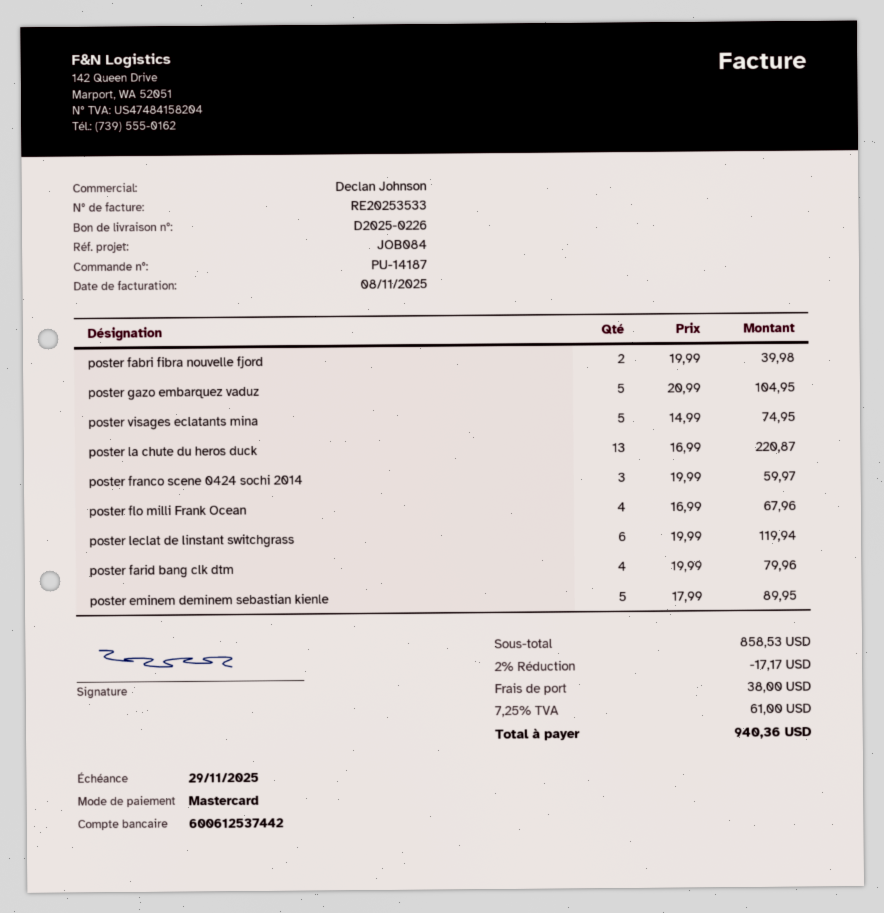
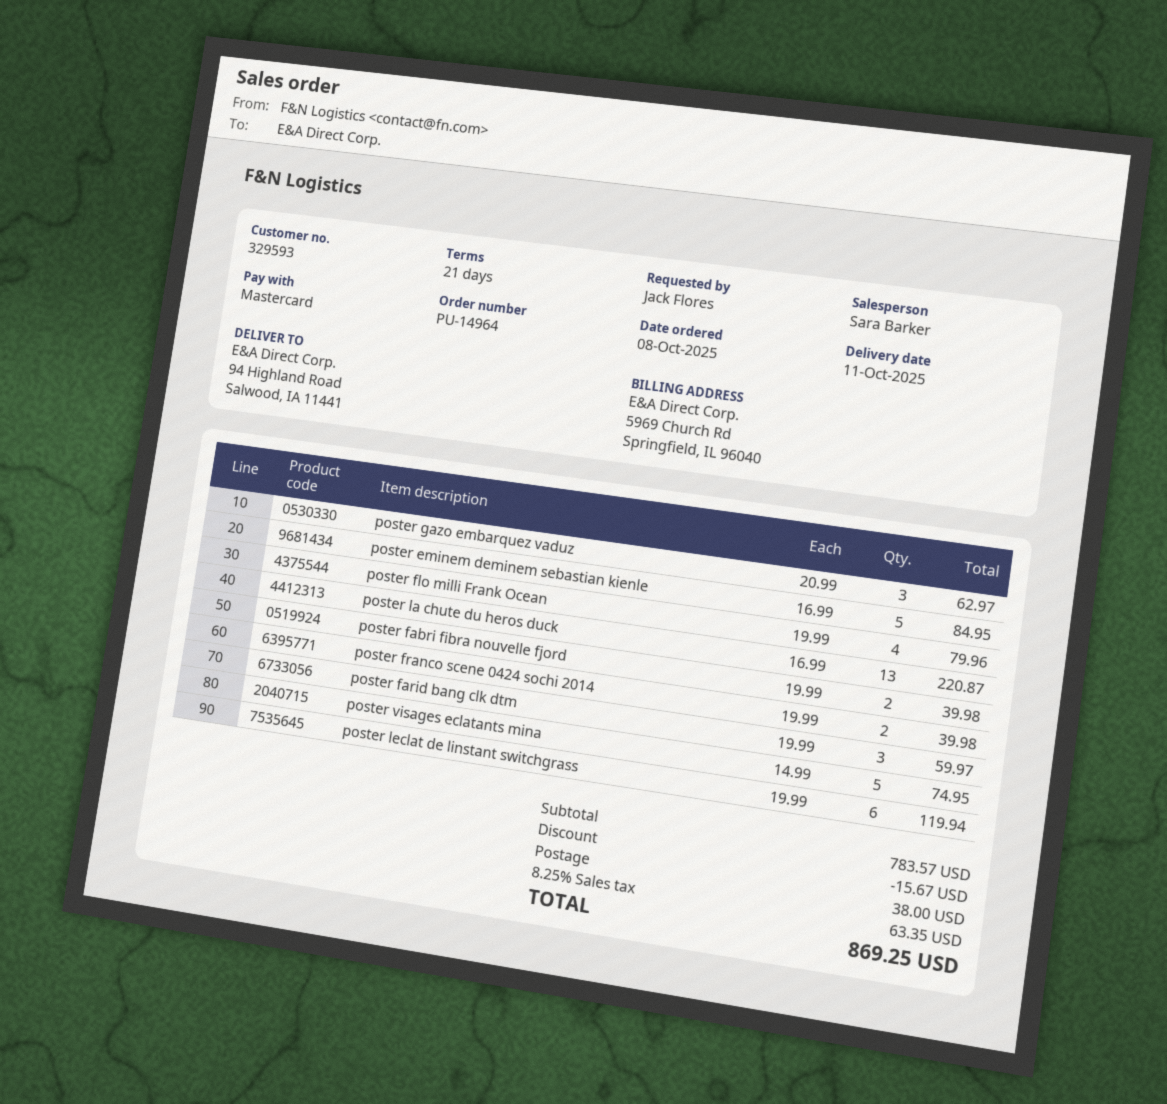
order number: PU-14187 -> PU-14964
sales rep: Declan Johnson -> Sara Barker
poster gazo embarquez vaduz: 5 x 20.99 = 104.95 -> 3 x 20.99 = 62.97
poster franco scene 0424 sochi 2014: 3 x 19.99 = 59.97 -> 2 x 19.99 = 39.98
poster flo milli Frank Ocean: 4 x 16.99 = 67.96 -> 4 x 19.99 = 79.96
poster farid bang clk dtm: 4 x 19.99 = 79.96 -> 3 x 19.99 = 59.97
poster eminem deminem sebastian kienle: 5 x 17.99 = 89.95 -> 5 x 16.99 = 84.95
subtotal: 858.53 -> 783.57
discount: 17.17 -> 15.67
tax: 7.25% = 61.00 -> 8.25% = 63.35
total: 940.36 -> 869.25

